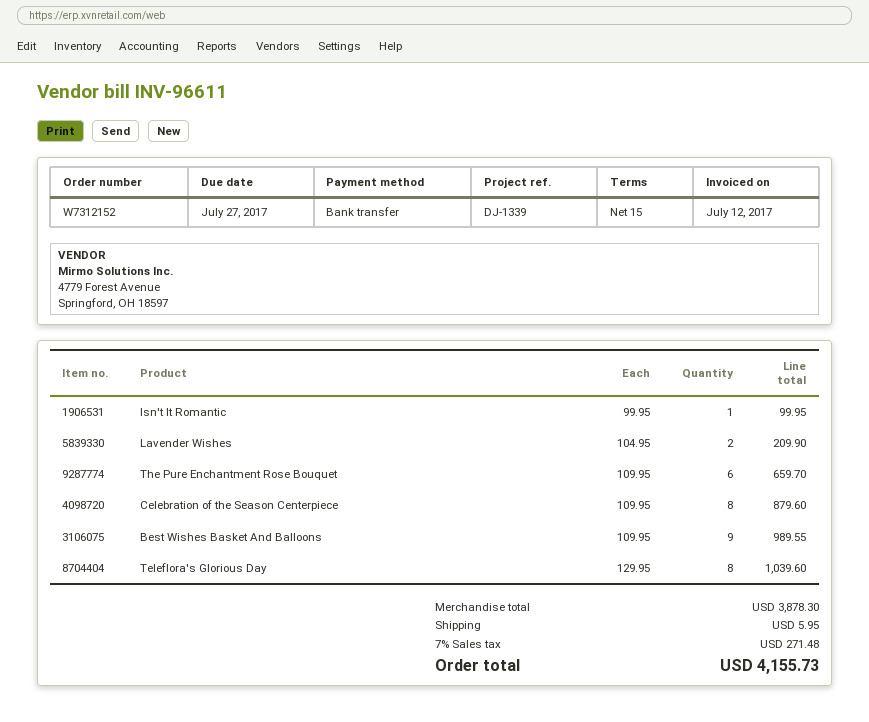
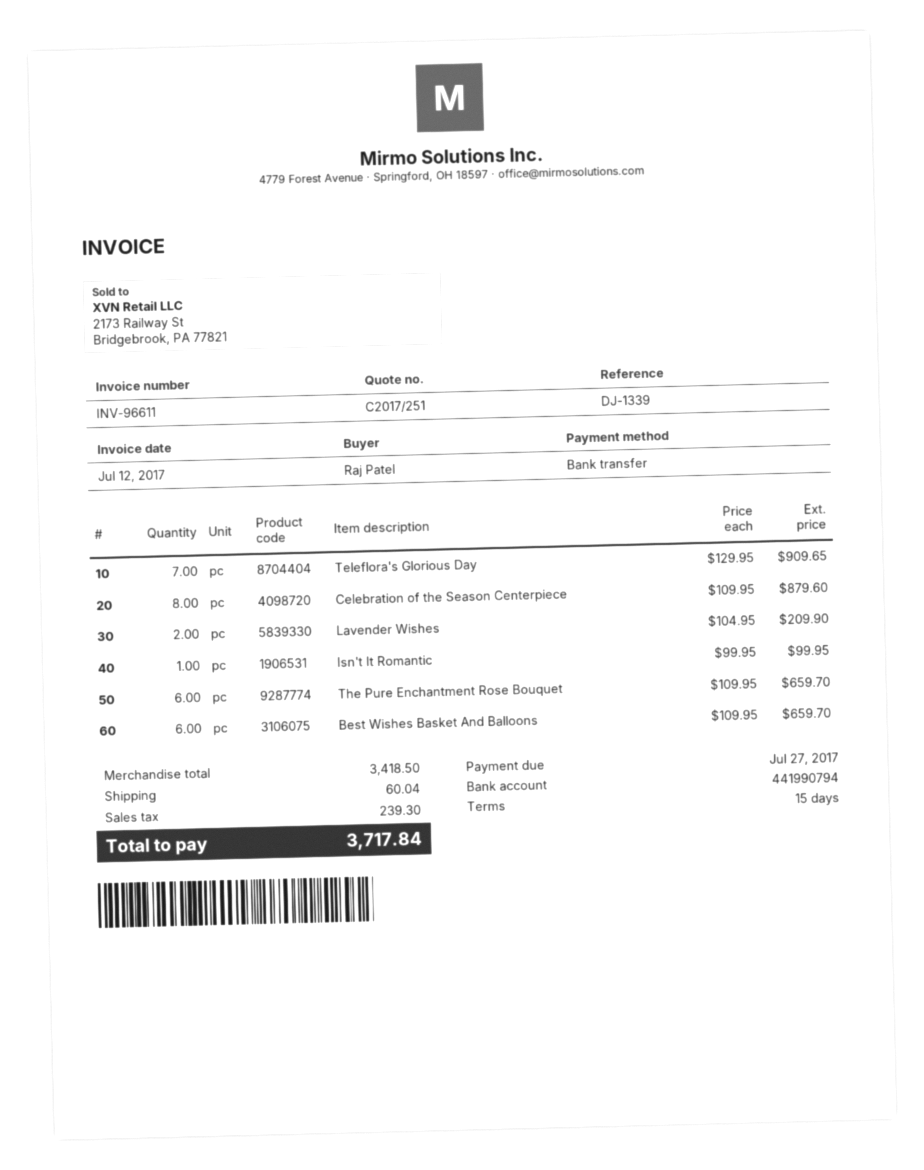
Best Wishes Basket And Balloons: 9 x 109.95 = 989.55 -> 6 x 109.95 = 659.70
Teleflora's Glorious Day: 8 x 129.95 = 1039.60 -> 7 x 129.95 = 909.65
subtotal: 3878.30 -> 3418.50
shipping: 5.95 -> 60.04
tax: 271.48 -> 239.30
total: 4155.73 -> 3717.84

